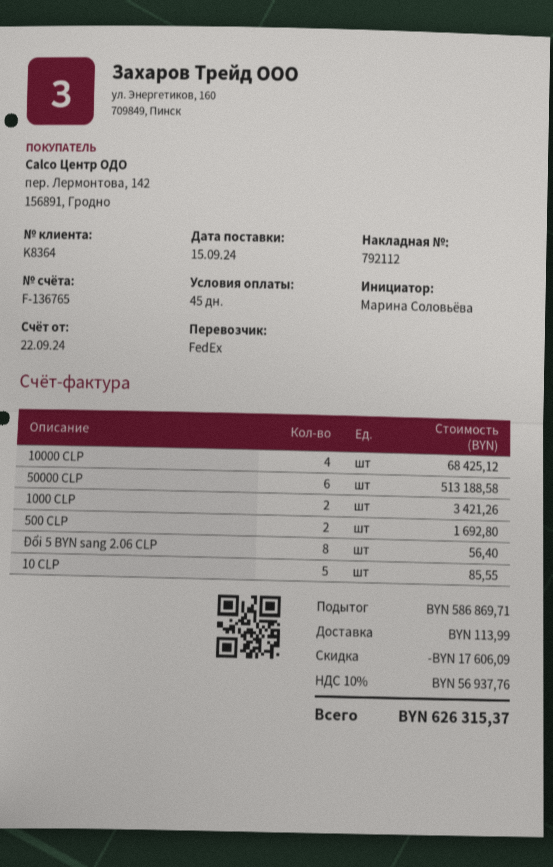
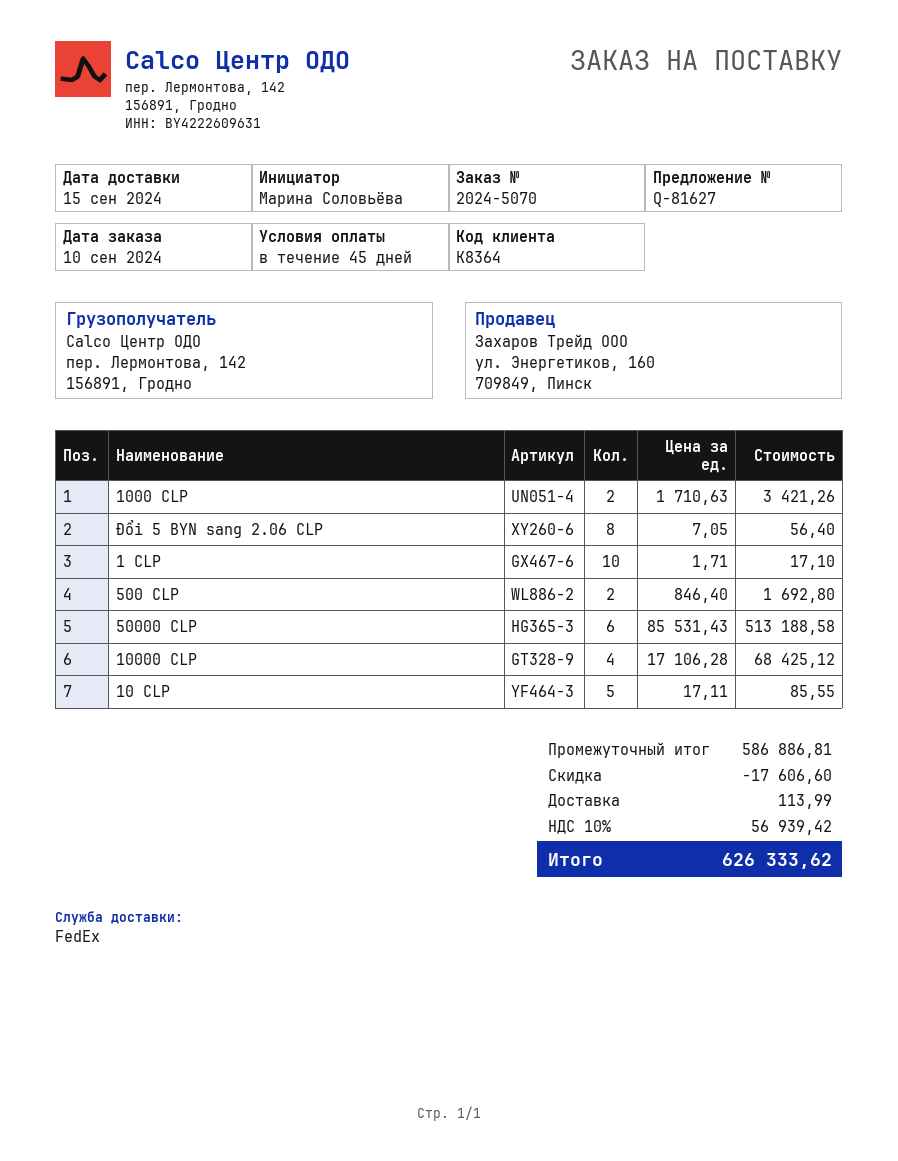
1 CLP: none -> 10 for 17.10
subtotal: 586869.71 -> 586886.81
discount: 17606.09 -> 17606.60
tax: 10% = 56937.76 -> 10% = 56939.42
total: 626315.37 -> 626333.62

